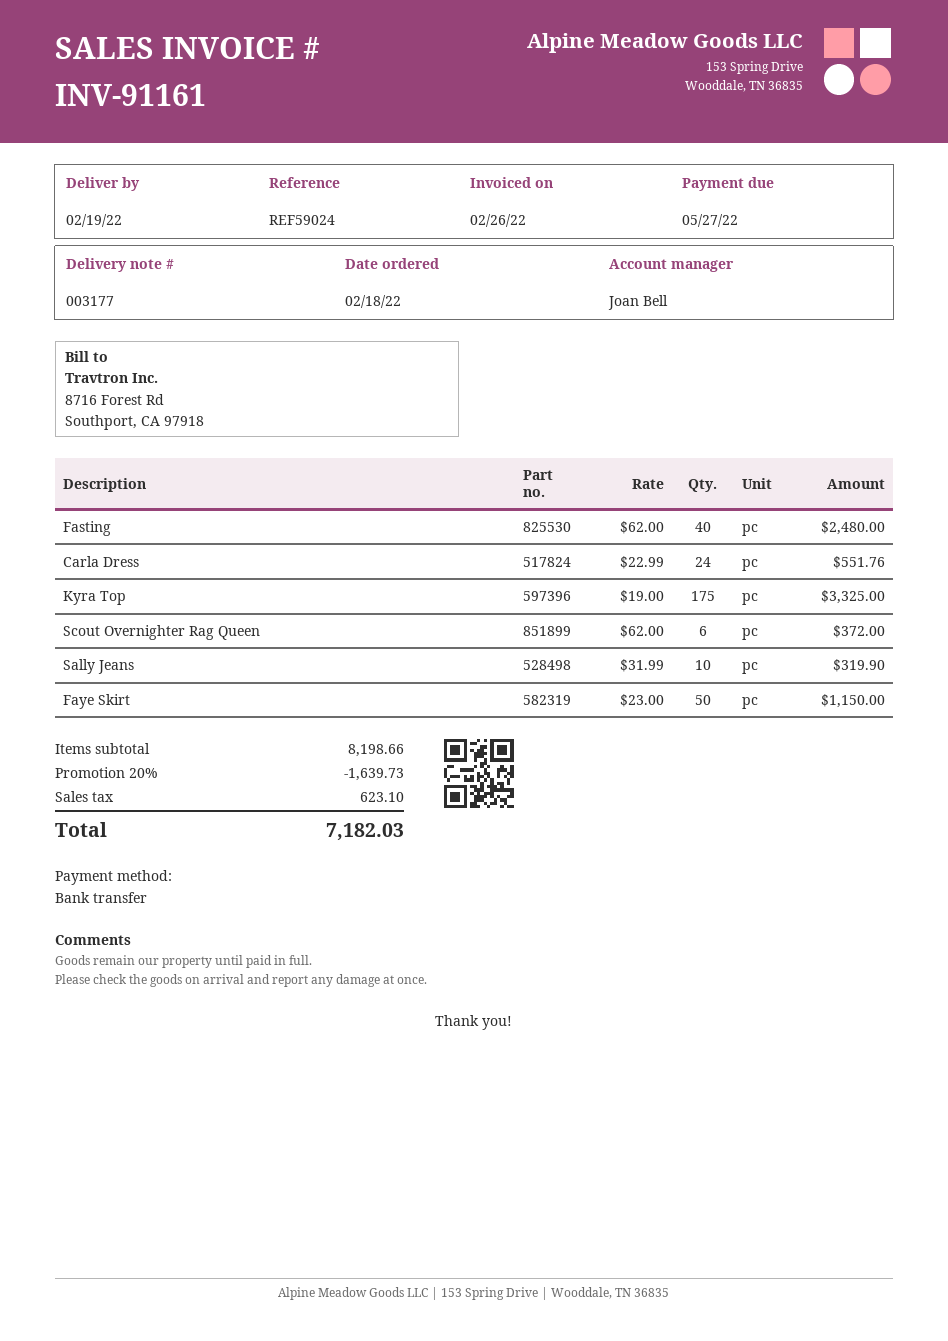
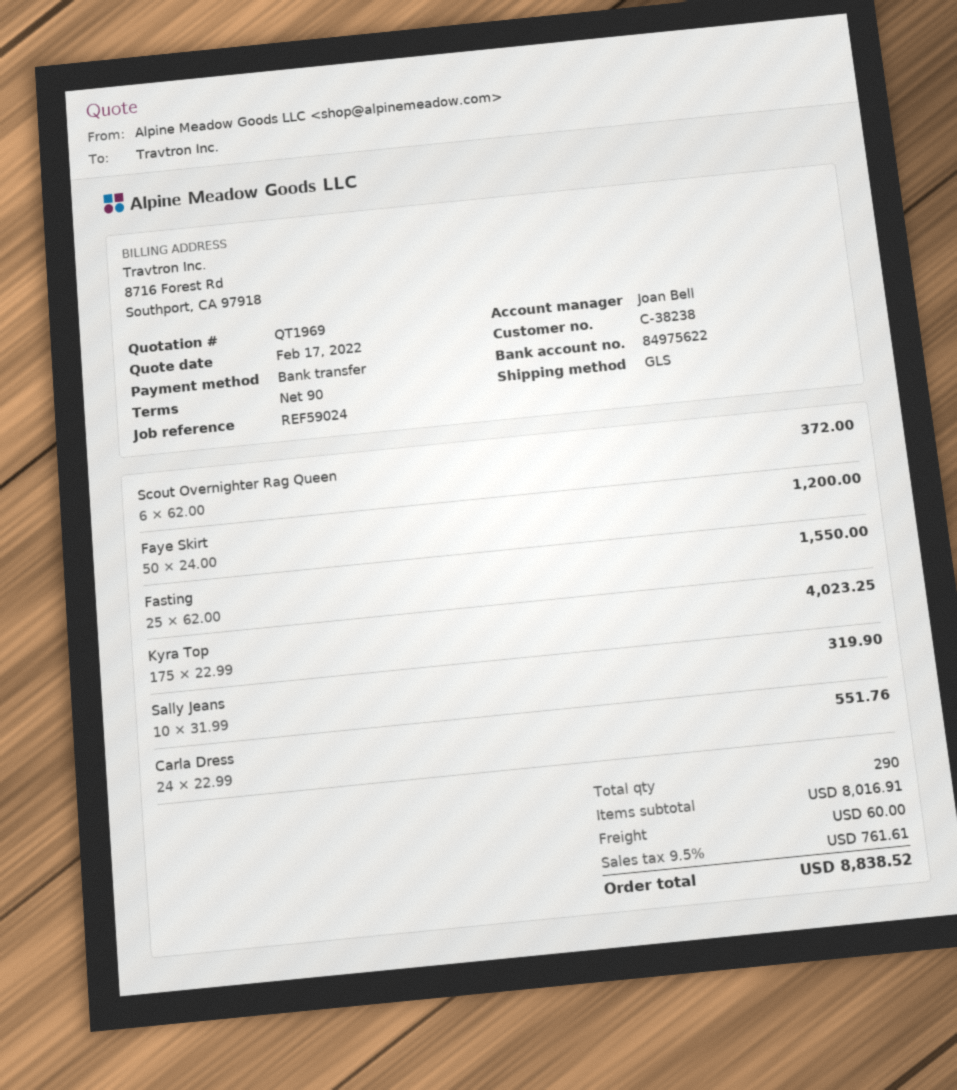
Fasting: 40 x 62.00 = 2480.00 -> 25 x 62.00 = 1550.00
Kyra Top: 175 x 19.00 = 3325.00 -> 175 x 22.99 = 4023.25
Faye Skirt: 50 x 23.00 = 1150.00 -> 50 x 24.00 = 1200.00
subtotal: 8198.66 -> 8016.91
discount: 20% = 1639.73 -> none
shipping: none -> 60.00
tax: 623.10 -> 761.61
total: 7182.03 -> 8838.52

